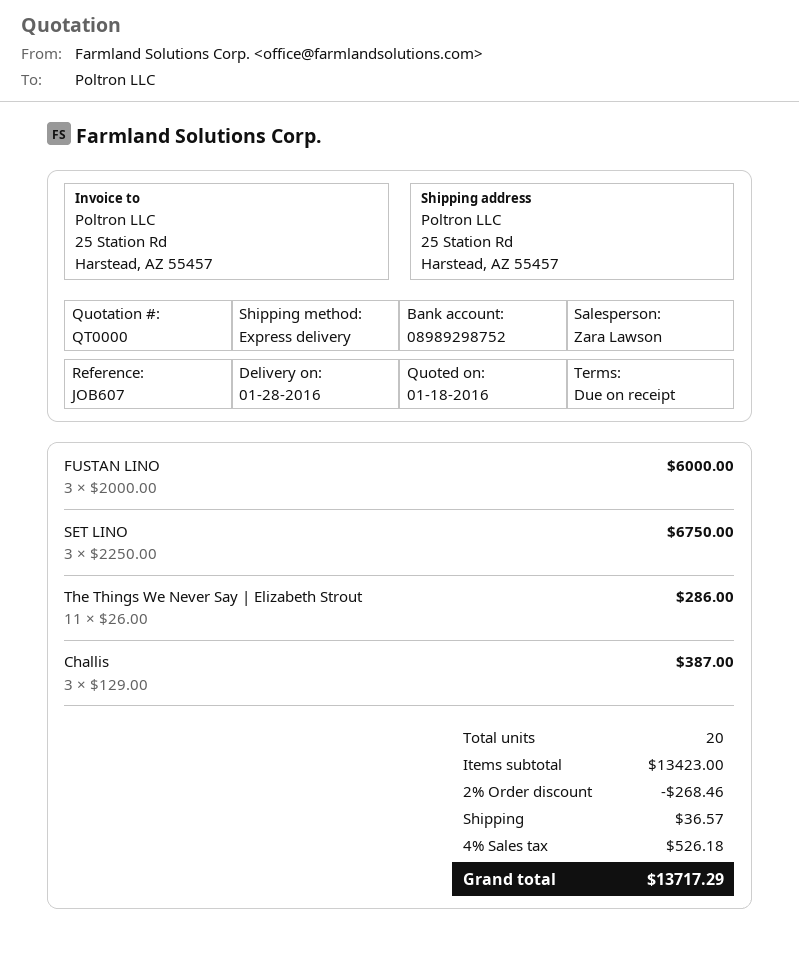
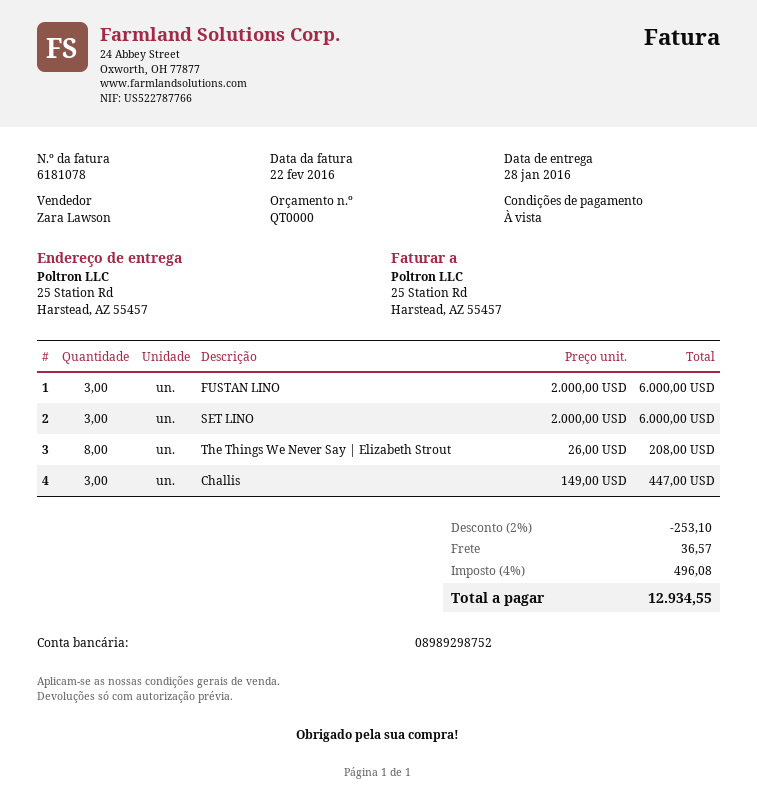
SET LINO: 3 x 2250.00 = 6750.00 -> 3 x 2000.00 = 6000.00
The Things We Never Say | Elizabeth Strout: 11 x 26.00 = 286.00 -> 8 x 26.00 = 208.00
Challis: 3 x 129.00 = 387.00 -> 3 x 149.00 = 447.00
discount: 2% = 268.46 -> 2% = 253.10
tax: 4% = 526.18 -> 4% = 496.08
total: 13717.29 -> 12934.55

